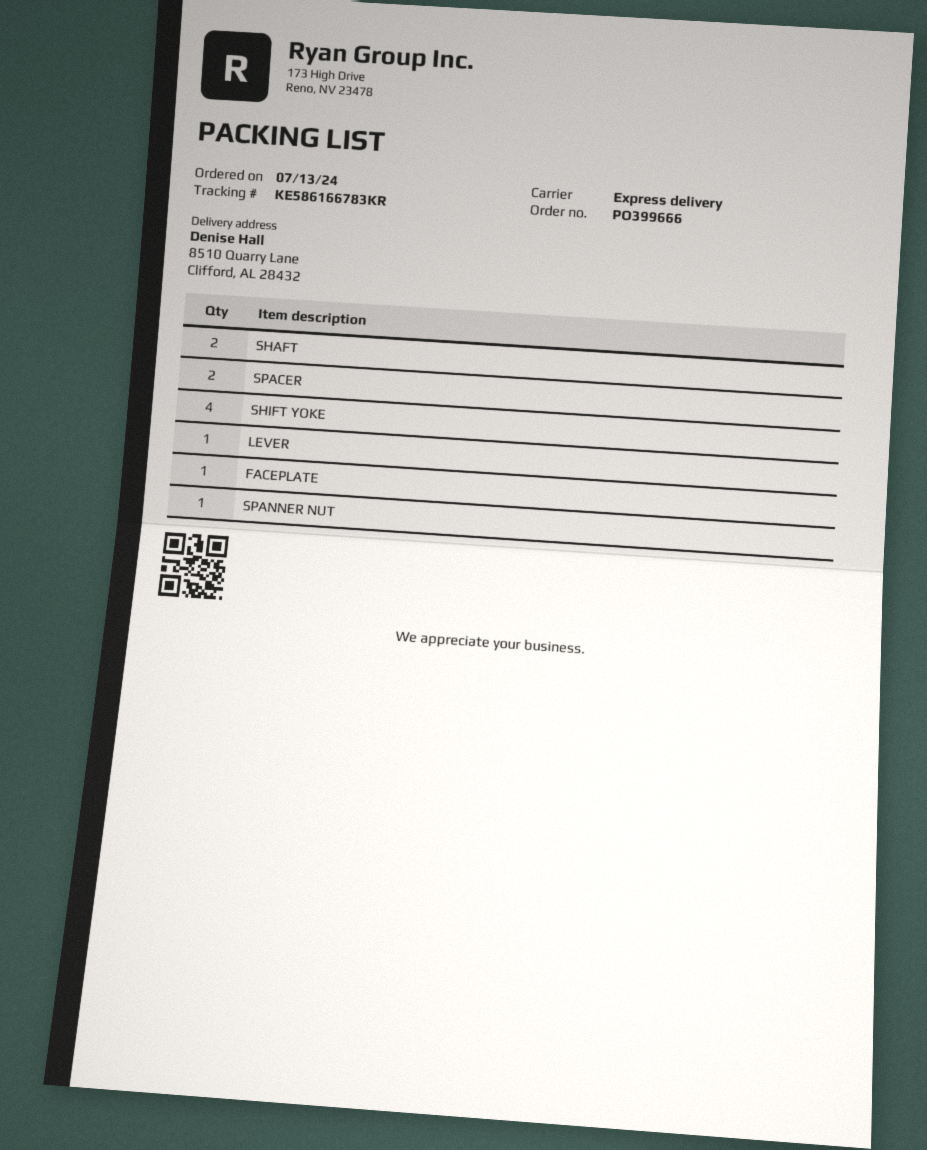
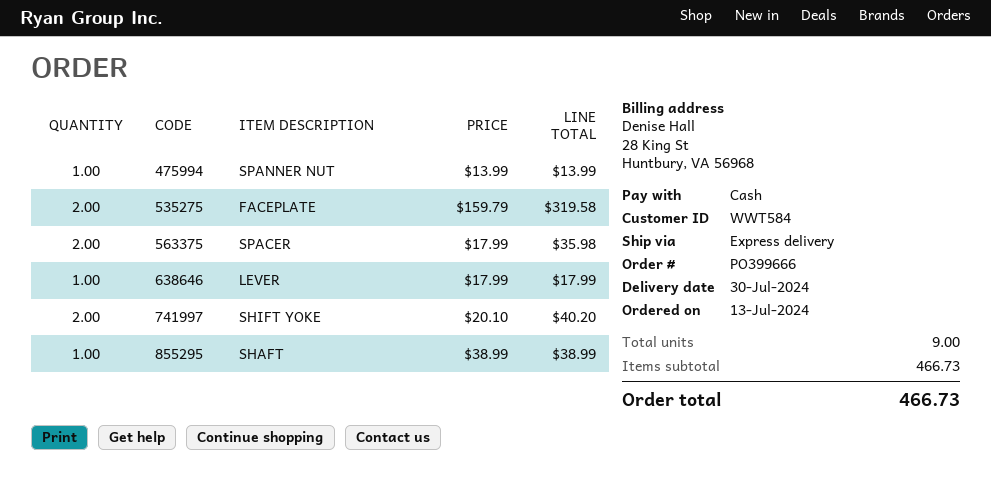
SHAFT: 2 -> 1
SHIFT YOKE: 4 -> 2
FACEPLATE: 1 -> 2

